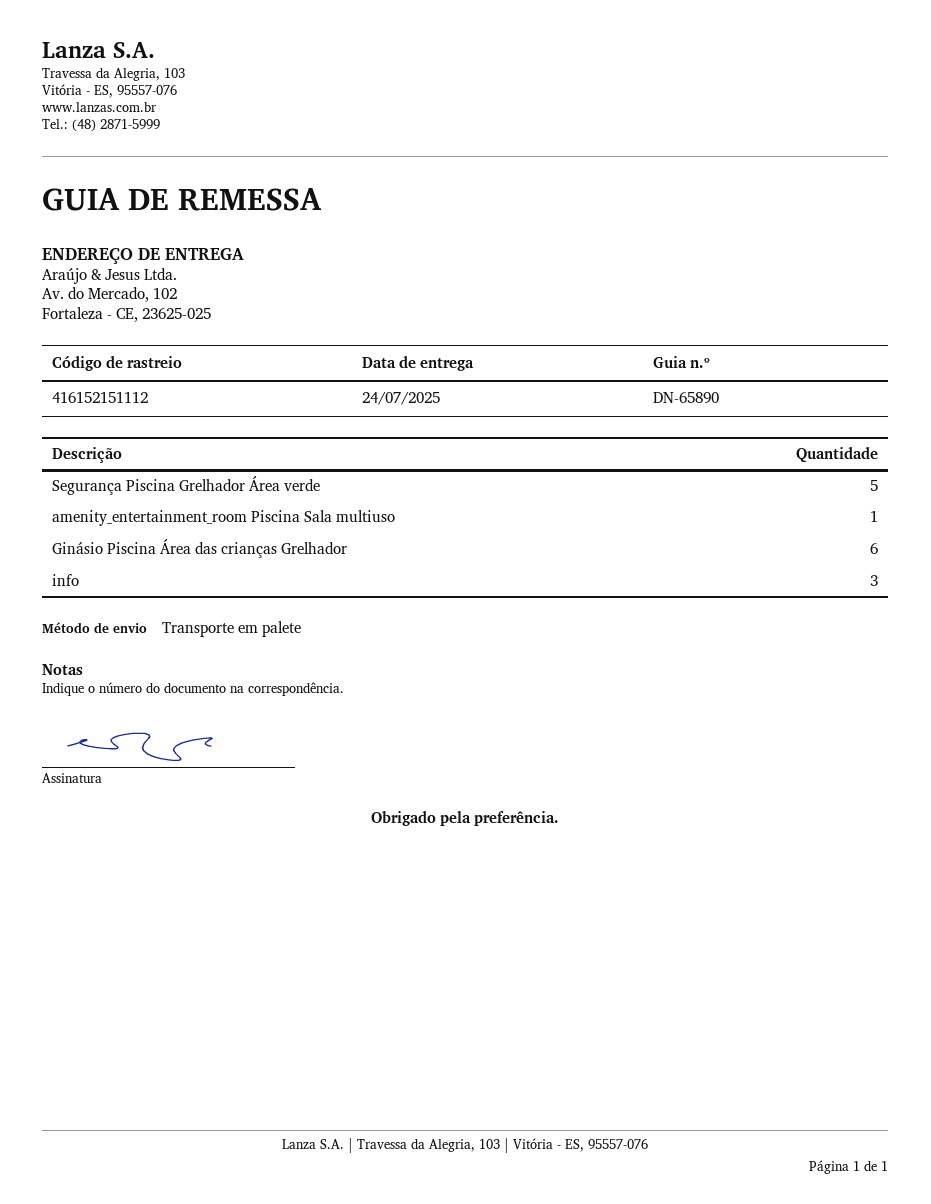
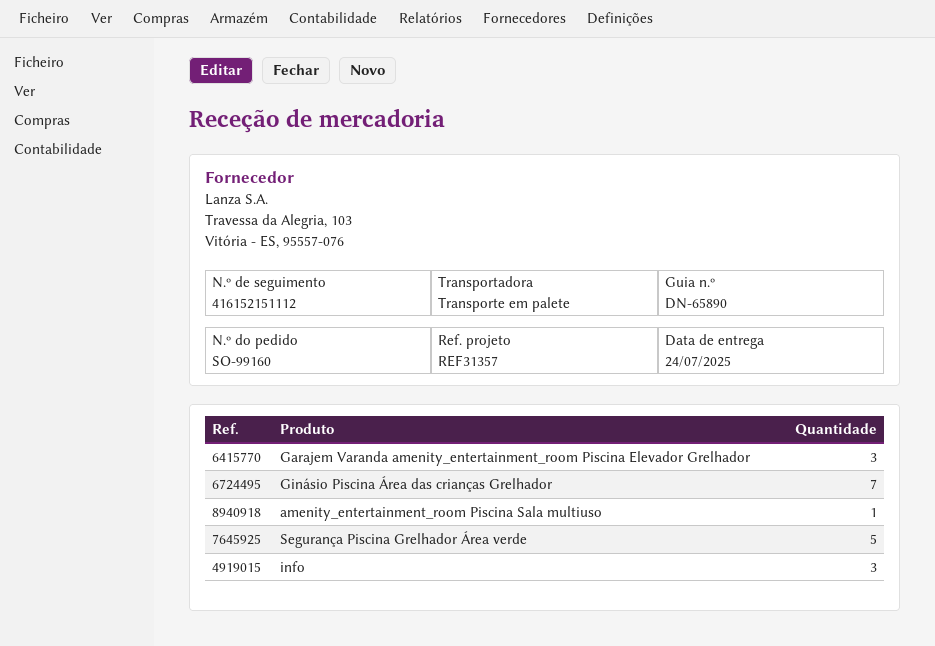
Ginásio Piscina Área das crianças Grelhador: 6 -> 7
Garajem Varanda amenity_entertainment_room Piscina Elevador Grelhador: none -> 3

